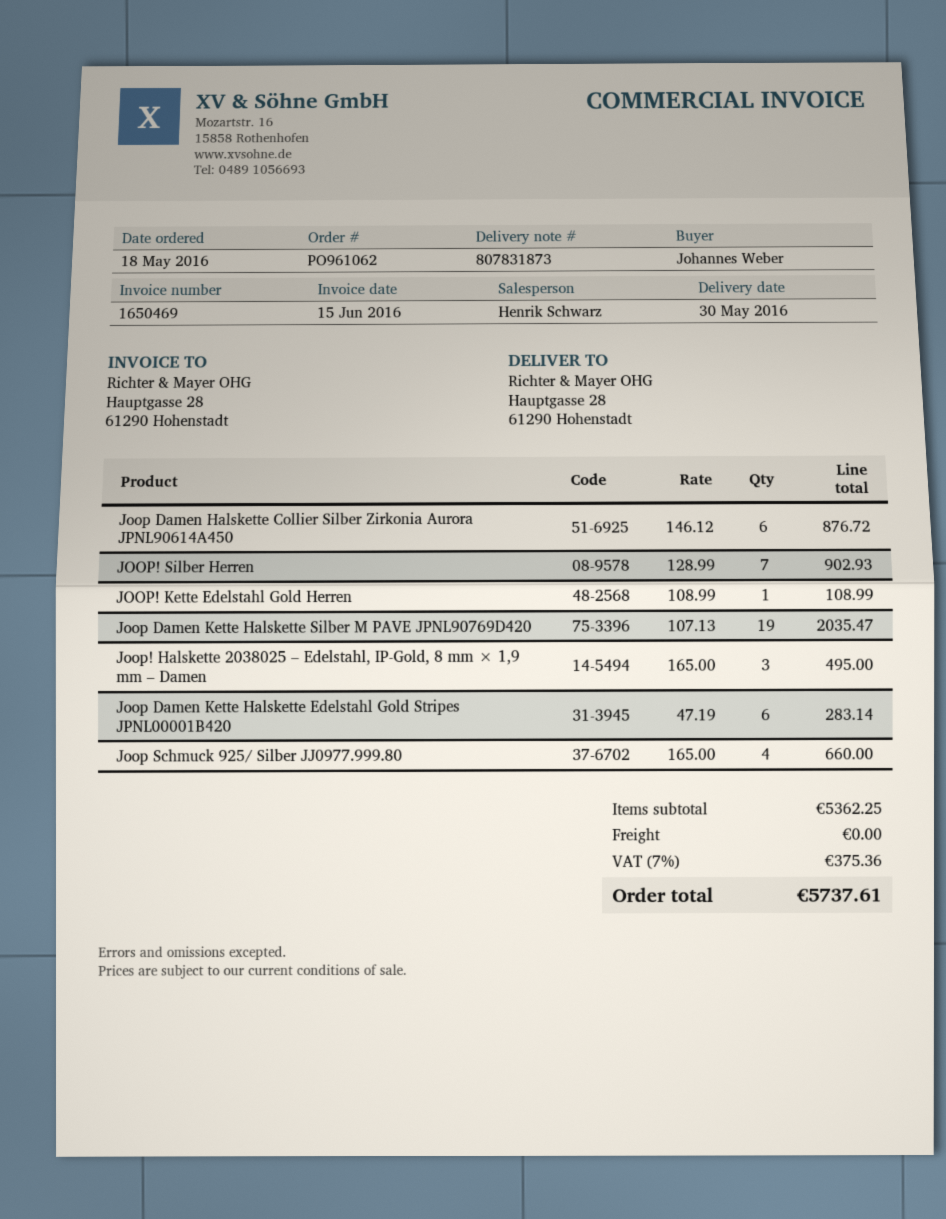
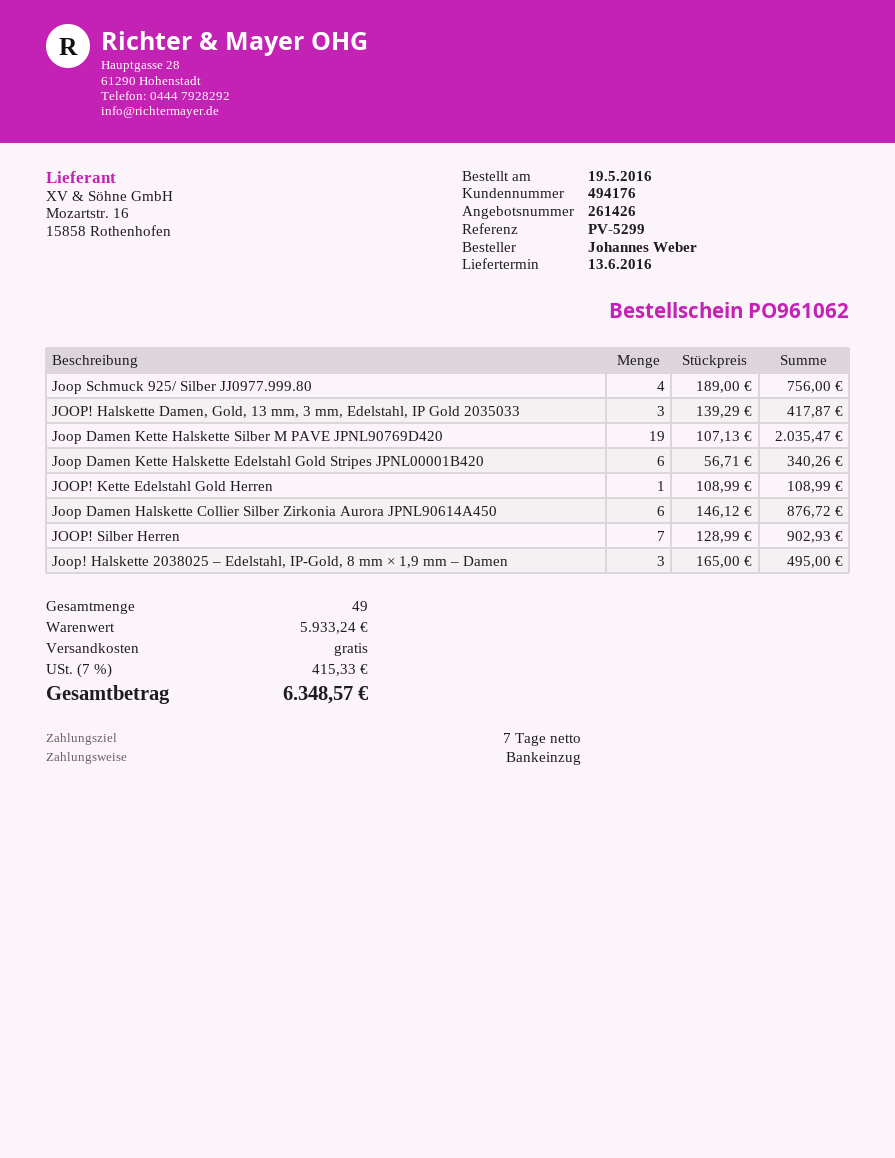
order date: 2016-05-18 -> 2016-05-19
delivery date: 2016-05-30 -> 2016-06-13
Joop Damen Kette Halskette Edelstahl Gold Stripes JPNL00001B420: 6 x 47.19 = 283.14 -> 6 x 56.71 = 340.26
Joop Schmuck 925/ Silber JJ0977.999.80: 4 x 165.00 = 660.00 -> 4 x 189.00 = 756.00
JOOP! Halskette Damen, Gold, 13 mm, 3 mm, Edelstahl, IP Gold 2035033: none -> 3 x 139.29 = 417.87
subtotal: 5362.25 -> 5933.24
tax: 7% = 375.36 -> 7% = 415.33
total: 5737.61 -> 6348.57

